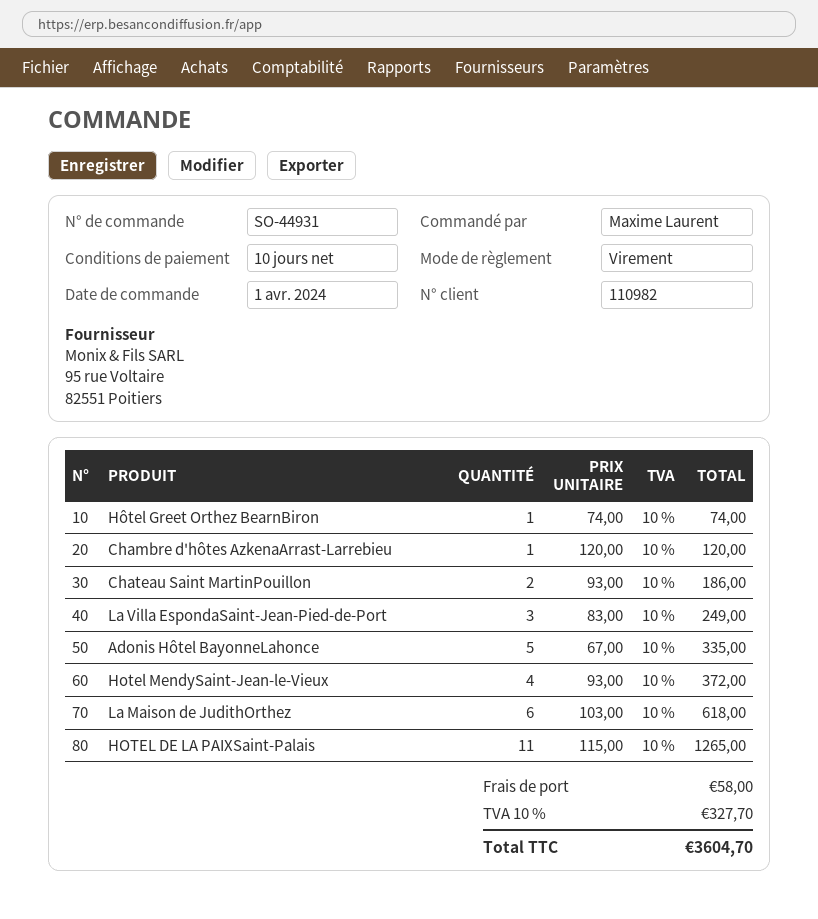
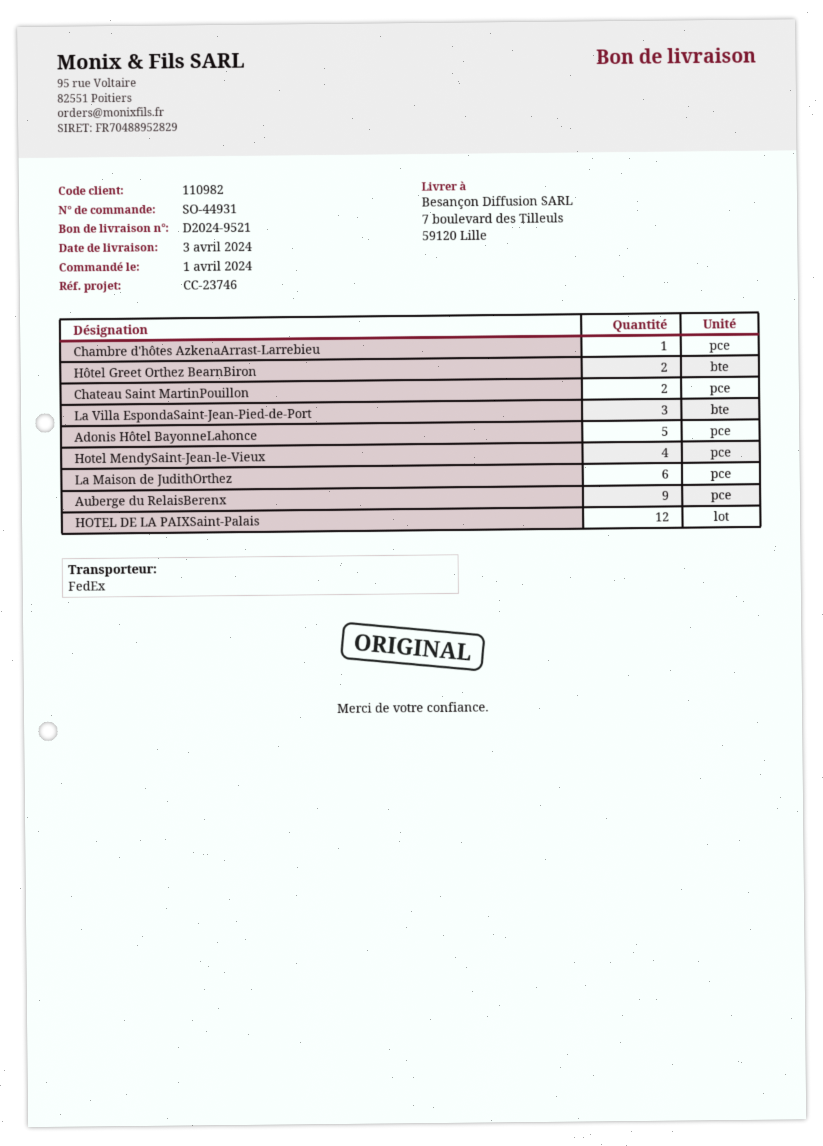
Hôtel Greet Orthez BearnBiron: 1 -> 2
HOTEL DE LA PAIXSaint-Palais: 11 -> 12
Auberge du RelaisBerenx: none -> 9

